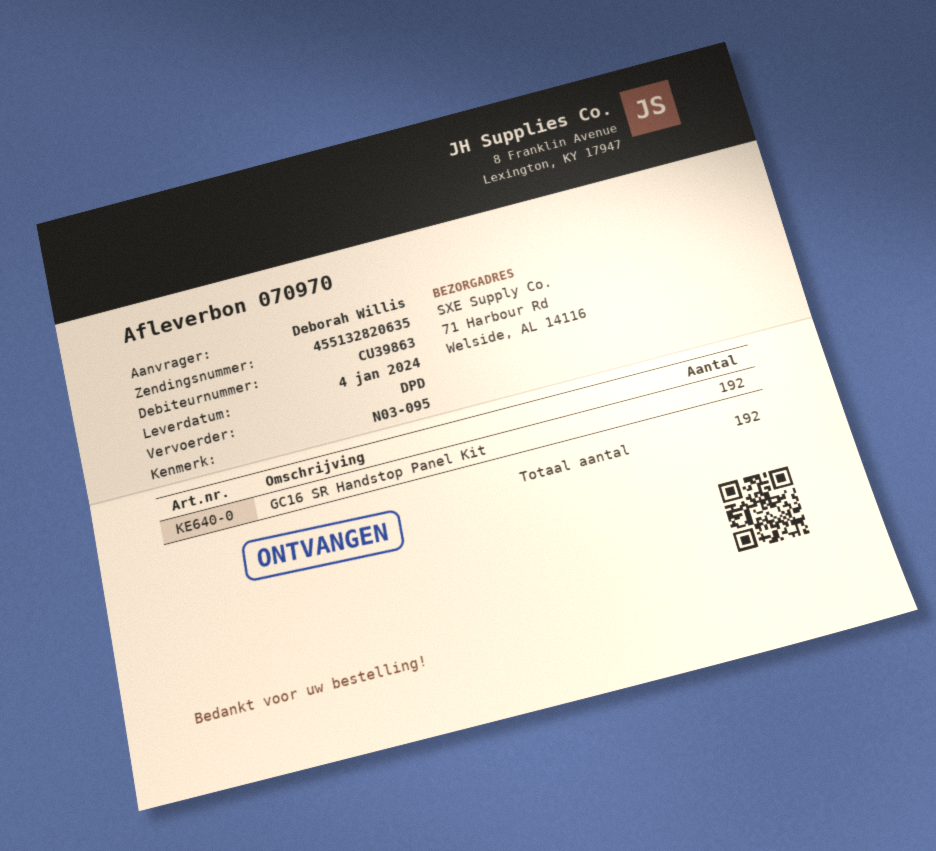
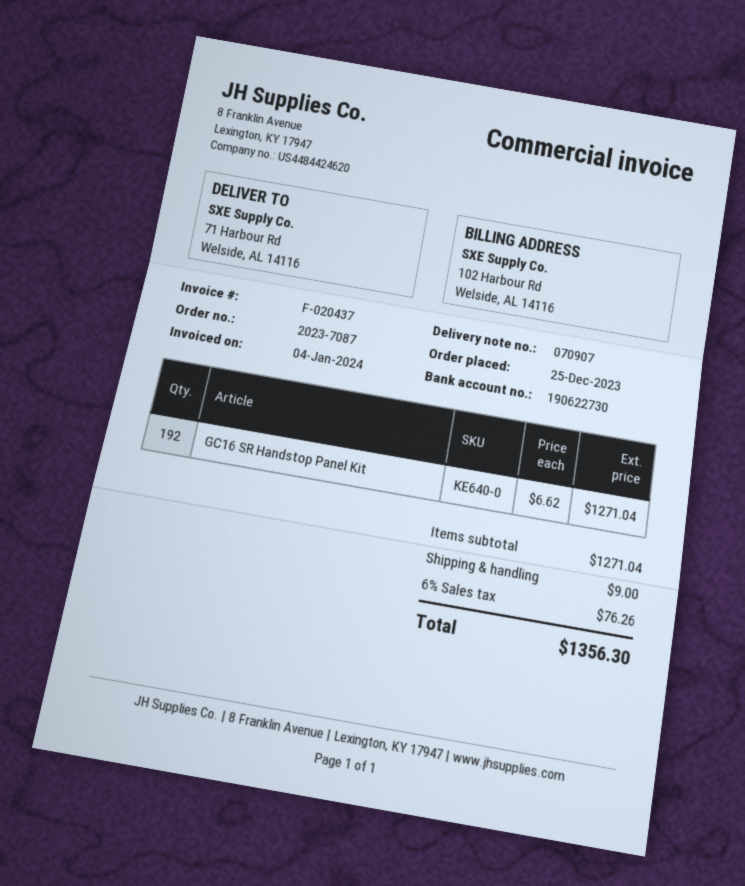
delivery note number: 070970 -> 070907

